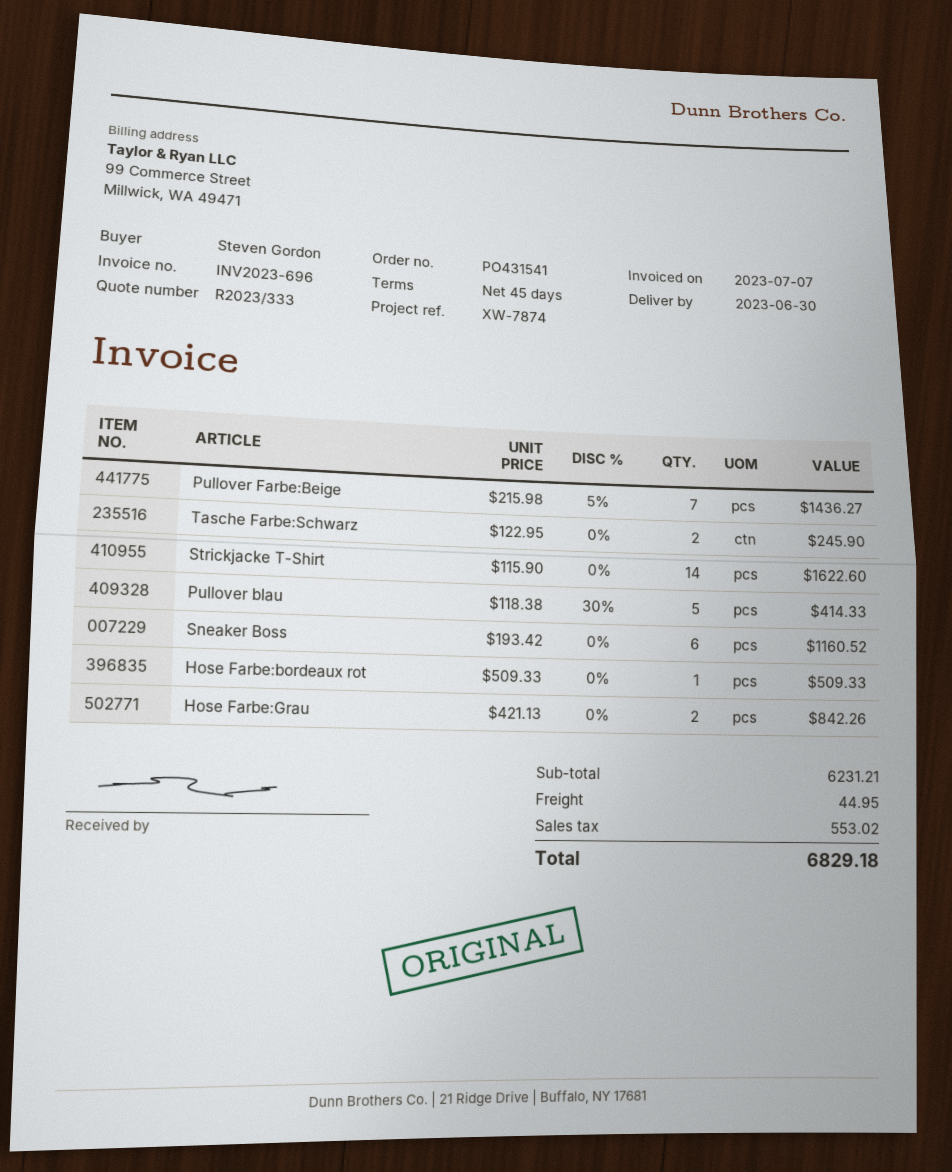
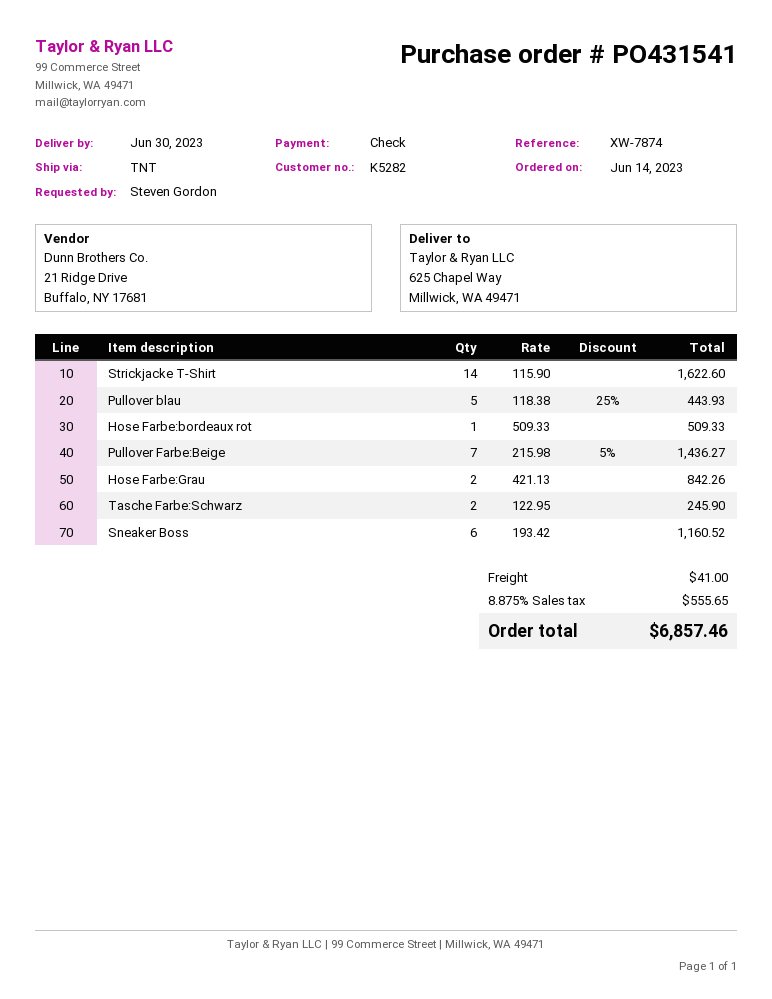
Pullover blau: 5 x 118.38 - 30% = 414.33 -> 5 x 118.38 - 25% = 443.93
shipping: 44.95 -> 41.00
tax: 553.02 -> 555.65
total: 6829.18 -> 6857.46

